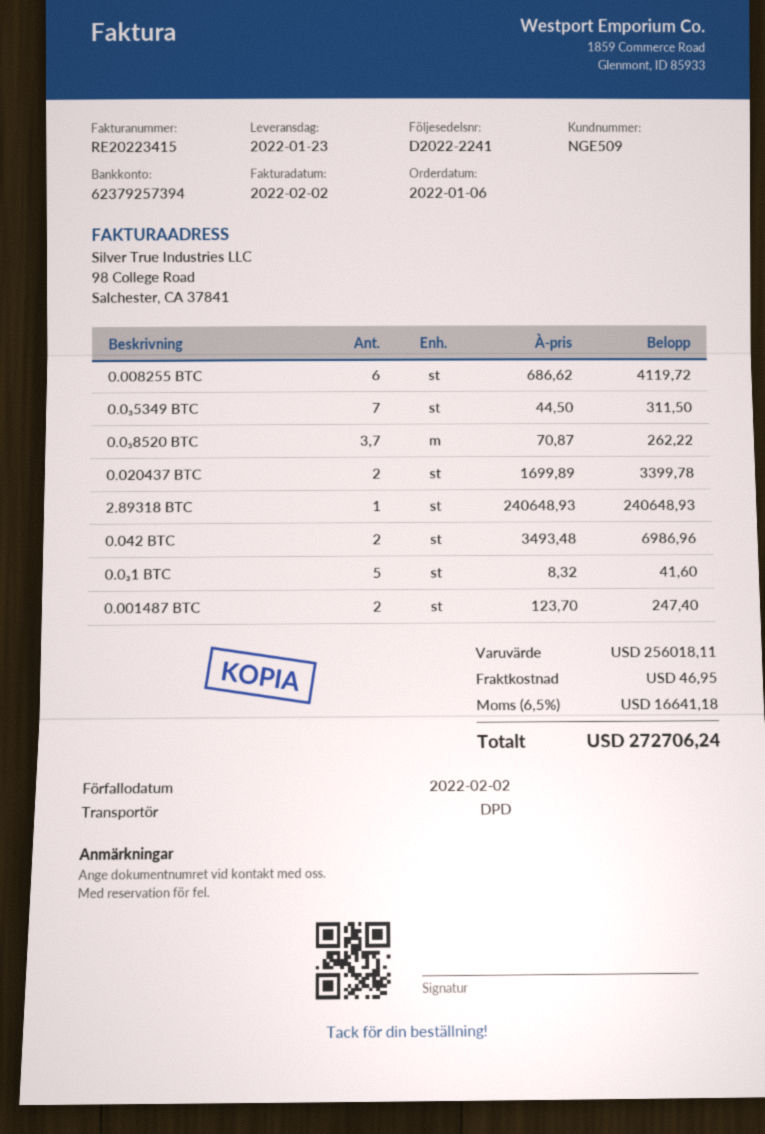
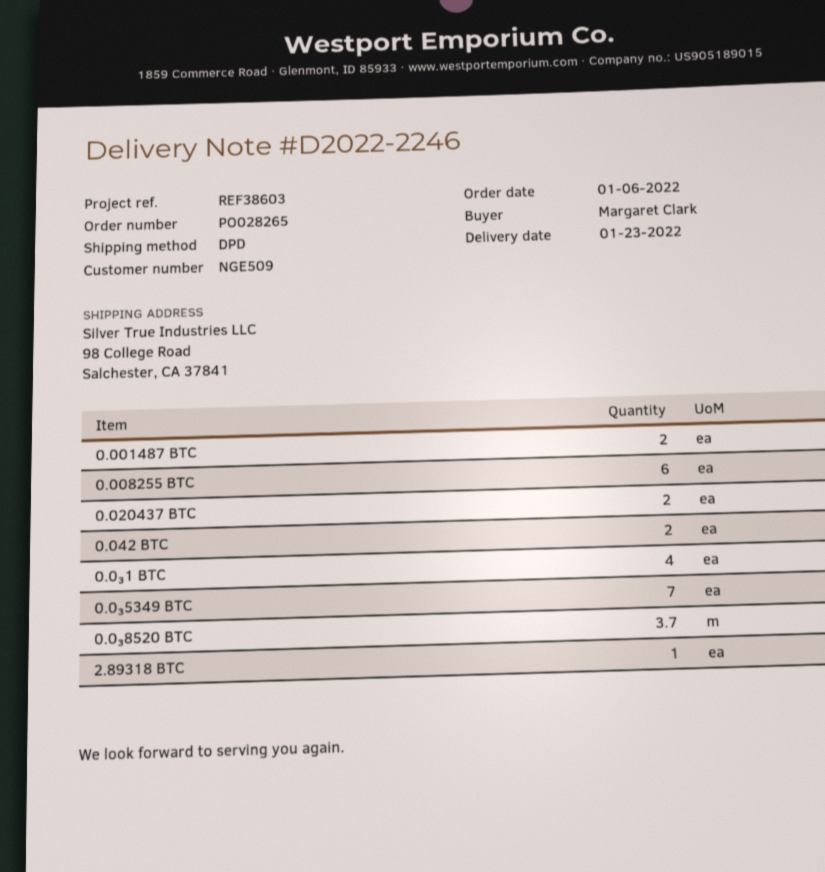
delivery note number: D2022-2241 -> D2022-2246
0.0₃1 BTC: 5 -> 4

